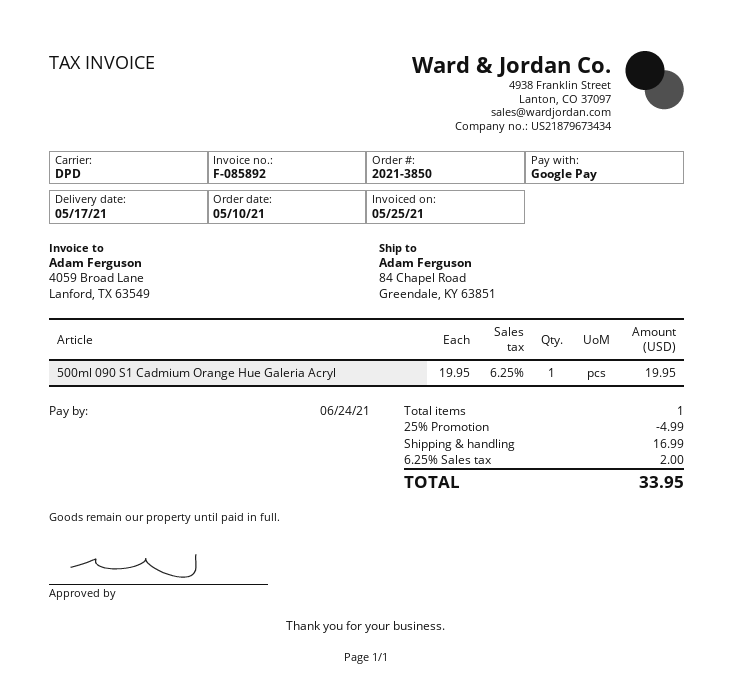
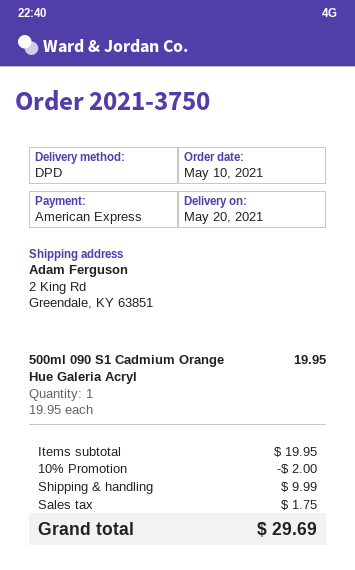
order number: 2021-3850 -> 2021-3750
delivery date: 2021-05-17 -> 2021-05-20
payment method: Google Pay -> American Express
ship to: 84 Chapel Road, Greendale, KY 63851 -> 2 King Rd, Greendale, KY 63851
discount: 25% = 4.99 -> 10% = 2.00
shipping: 16.99 -> 9.99
tax: 2.00 -> 1.75
total: 33.95 -> 29.69

